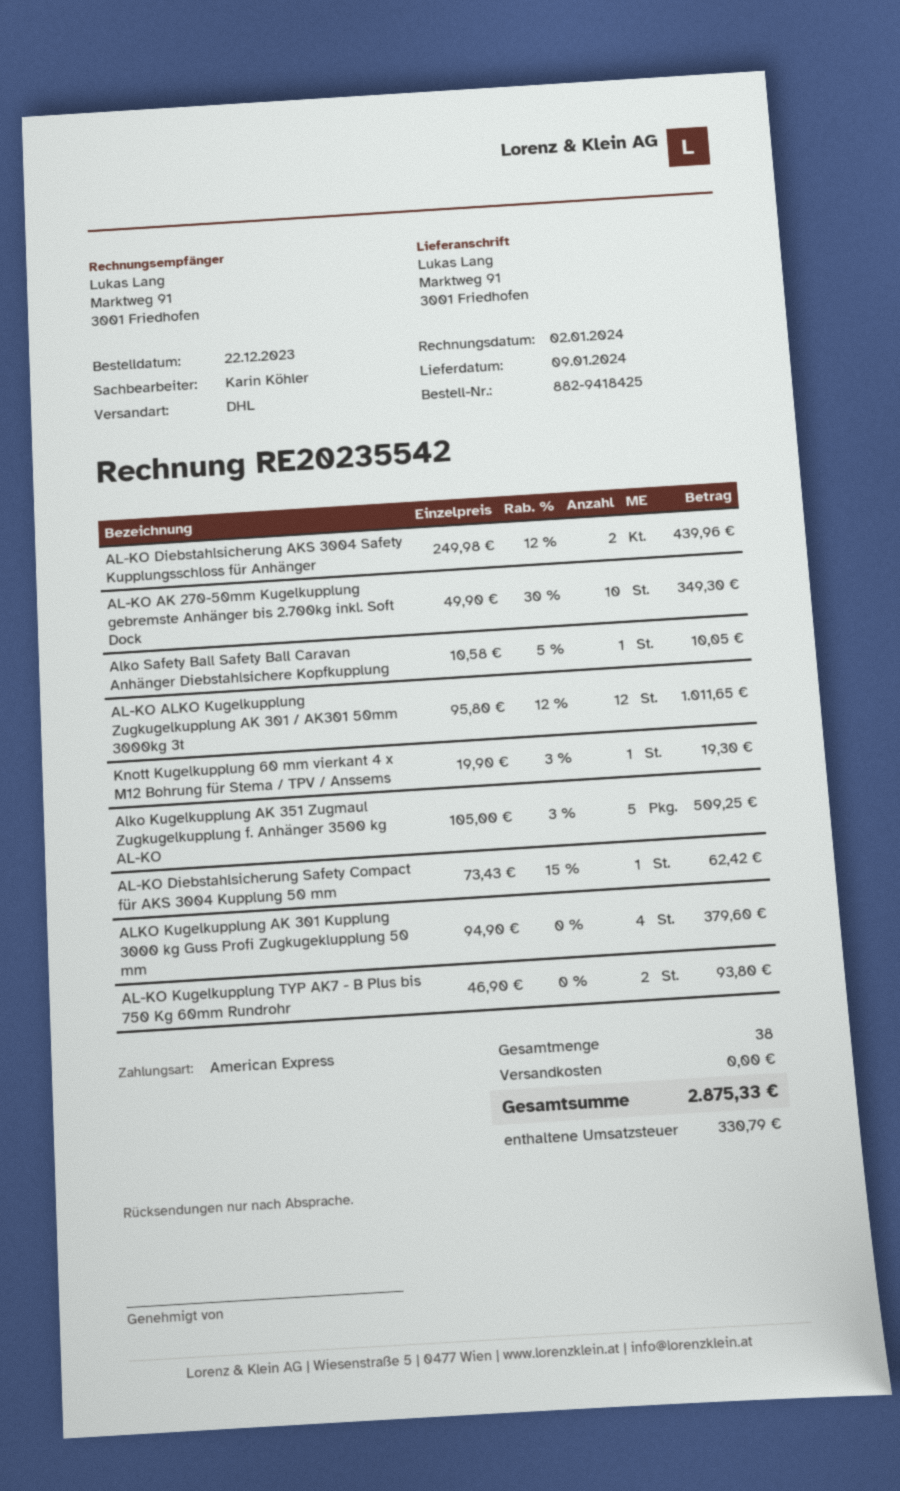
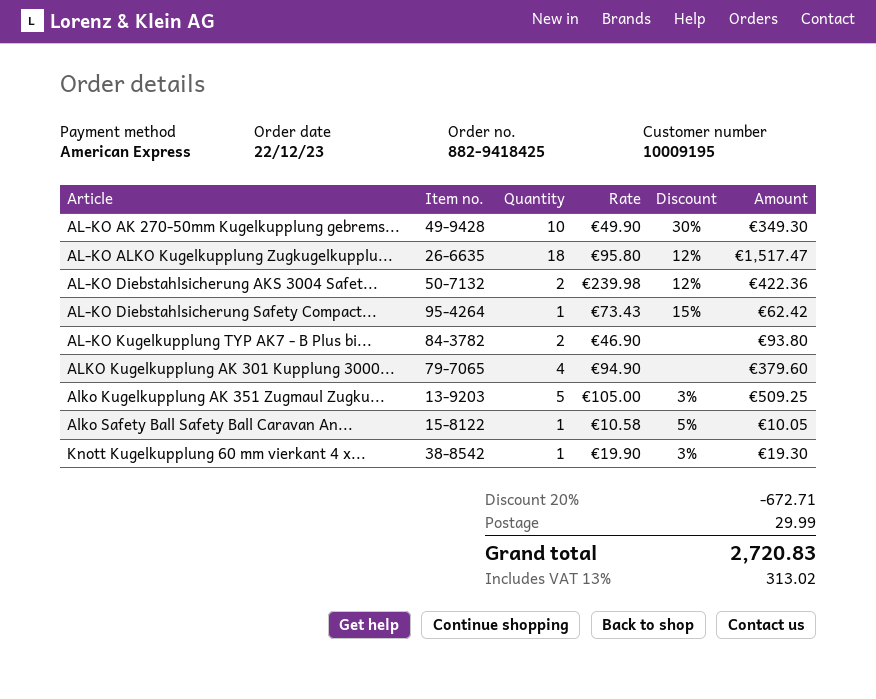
AL-KO Diebstahlsicherung AKS 3004 Safety Kupplungsschloss für Anhänger: 2 x 249.98 - 12% = 439.96 -> 2 x 239.98 - 12% = 422.36
AL-KO ALKO Kugelkupplung Zugkugelkupplung AK 301 / AK301 50mm 3000kg 3t: 12 x 95.80 - 12% = 1011.65 -> 18 x 95.80 - 12% = 1517.47
discount: none -> 20% = 672.71
shipping: 0.00 -> 29.99
tax: 330.79 -> 313.02
total: 2875.33 -> 2720.83

